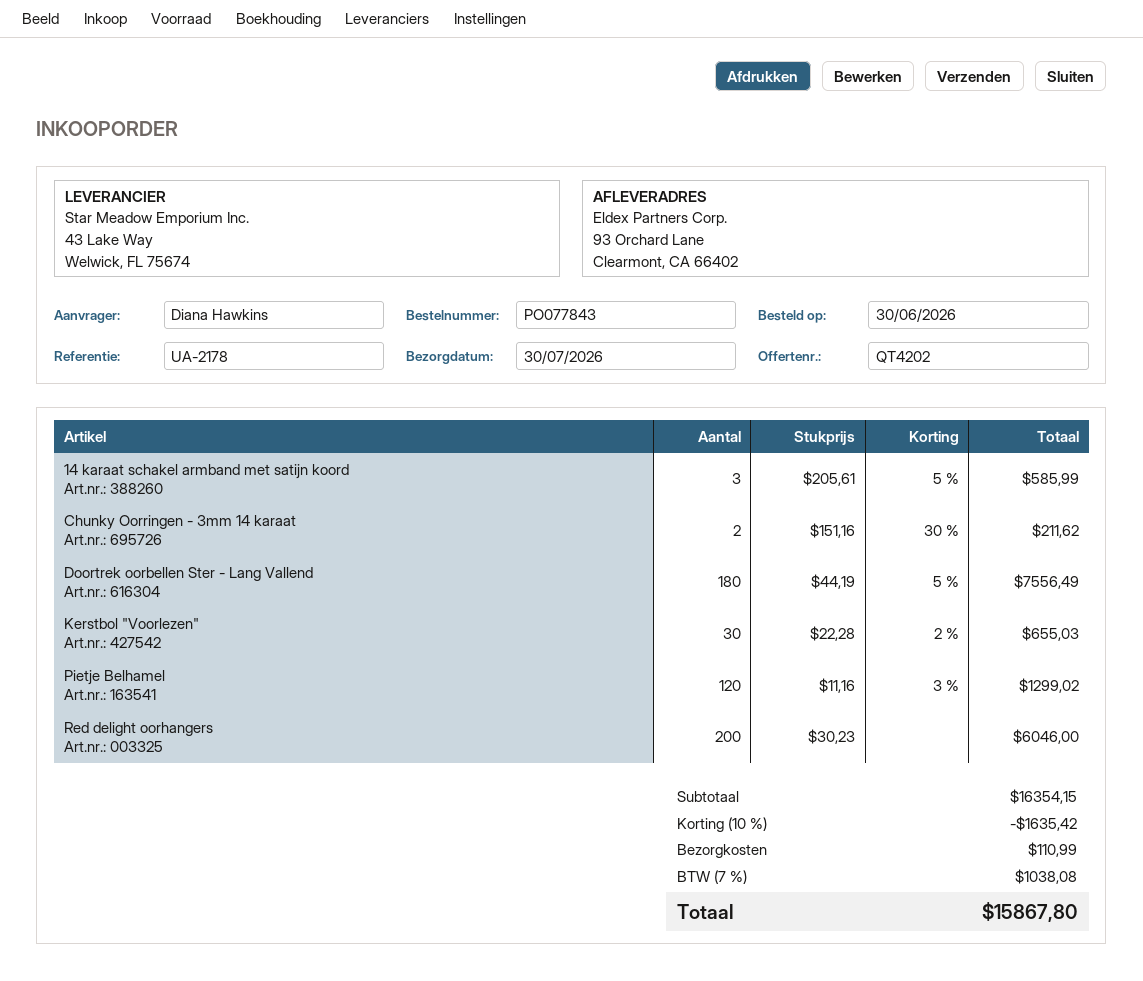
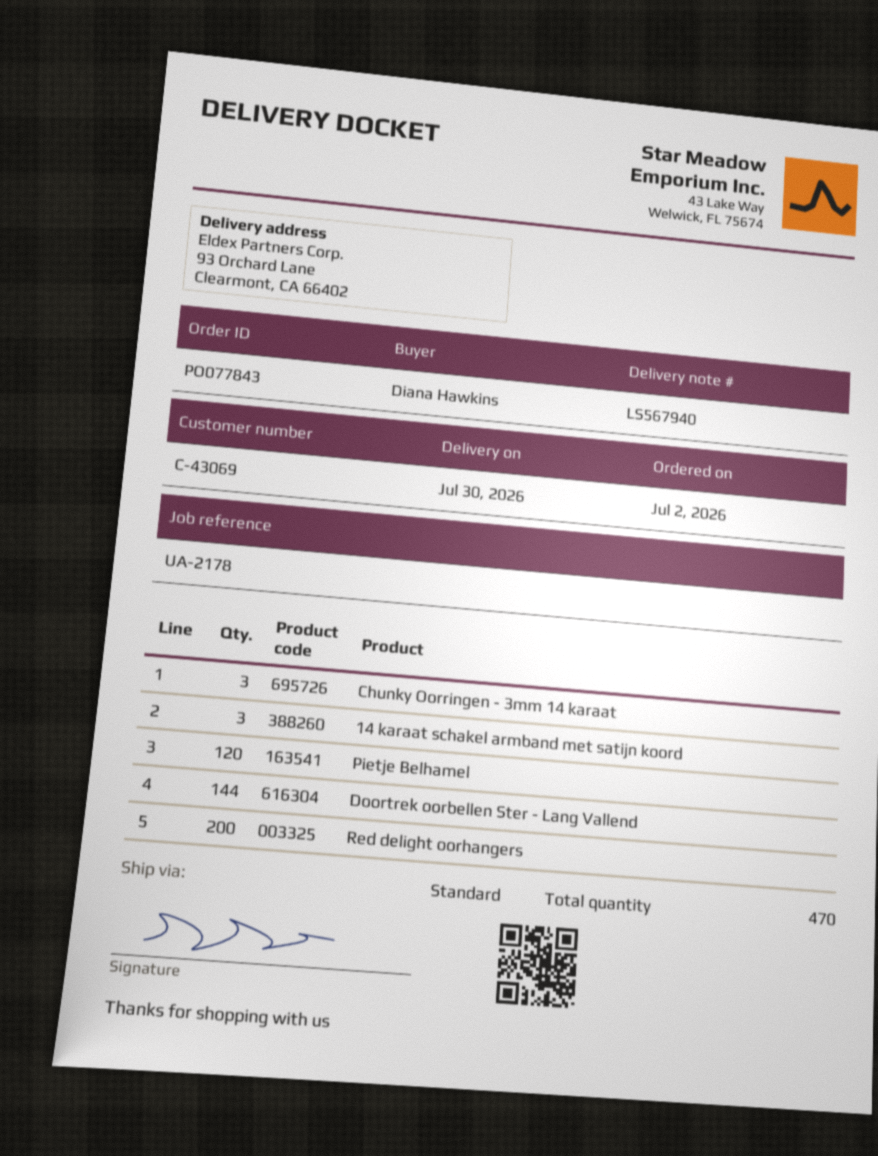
order date: 2026-06-30 -> 2026-07-02
Chunky Oorringen - 3mm 14 karaat: 2 -> 3
Doortrek oorbellen Ster - Lang Vallend: 180 -> 144
Kerstbol "Voorlezen": 30 -> none

